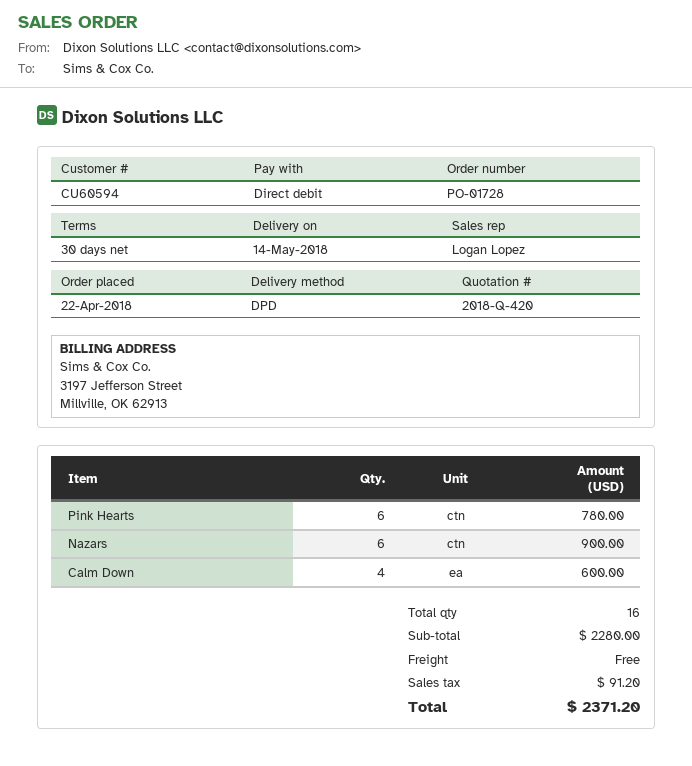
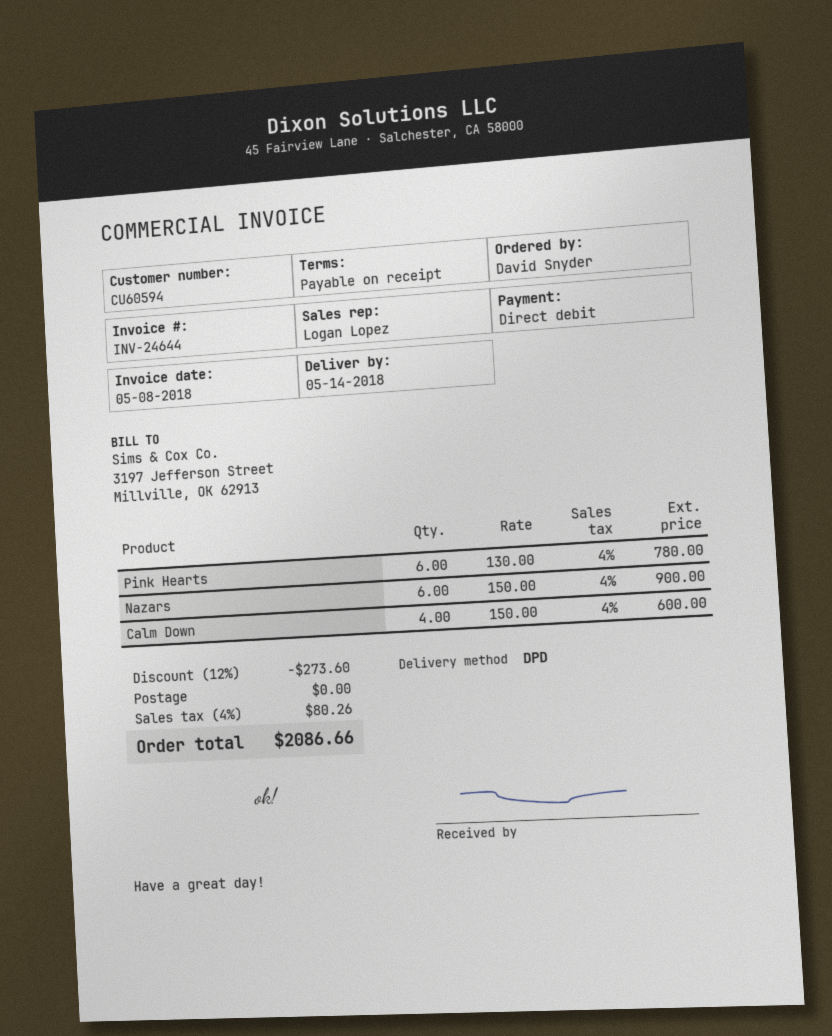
payment terms: 30 days -> on receipt
discount: none -> 12% = 273.60
tax: 91.20 -> 80.26
total: 2371.20 -> 2086.66

